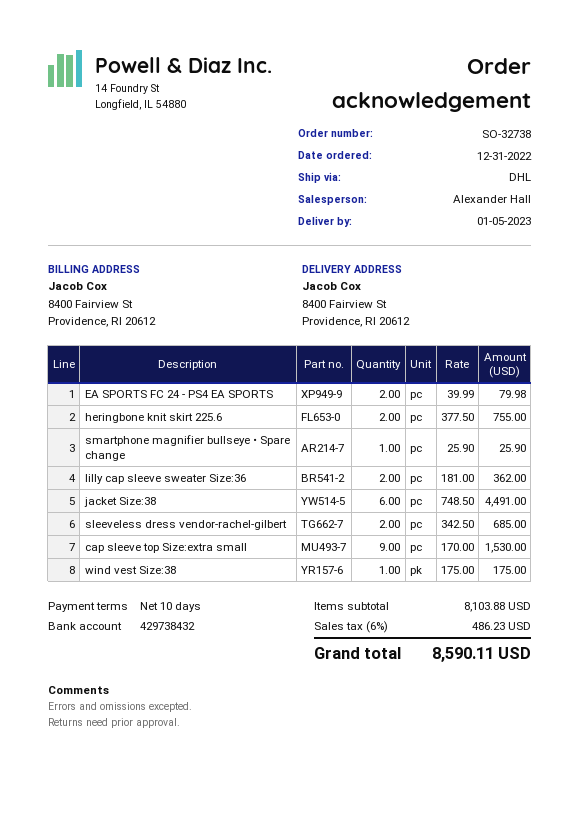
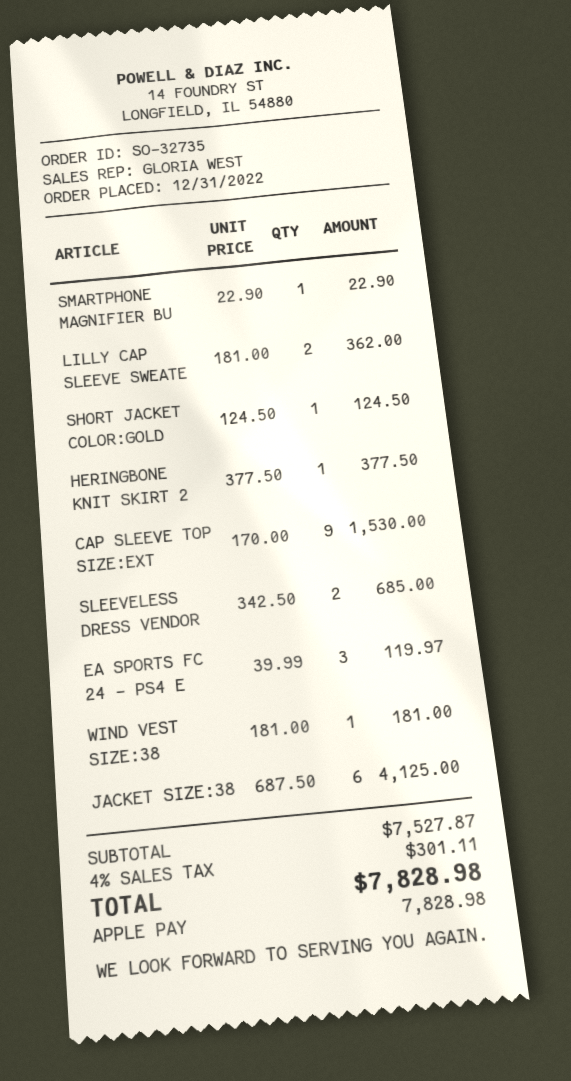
order number: SO-32738 -> SO-32735
sales rep: Alexander Hall -> GLORIA WEST
EA SPORTS FC 24 - PS4 EA SPORTS: 2 x 39.99 = 79.98 -> 3 x 39.99 = 119.97
heringbone knit skirt 225.6: 2 x 377.50 = 755.00 -> 1 x 377.50 = 377.50
smartphone magnifier bullseye • Spare change: 1 x 25.90 = 25.90 -> 1 x 22.90 = 22.90
jacket Size:38: 6 x 748.50 = 4491.00 -> 6 x 687.50 = 4125.00
wind vest Size:38: 1 x 175.00 = 175.00 -> 1 x 181.00 = 181.00
SHORT JACKET COLOR:GOLD: none -> 1 x 124.50 = 124.50
subtotal: 8103.88 -> 7527.87
tax: 6% = 486.23 -> 4% = 301.11
total: 8590.11 -> 7828.98

